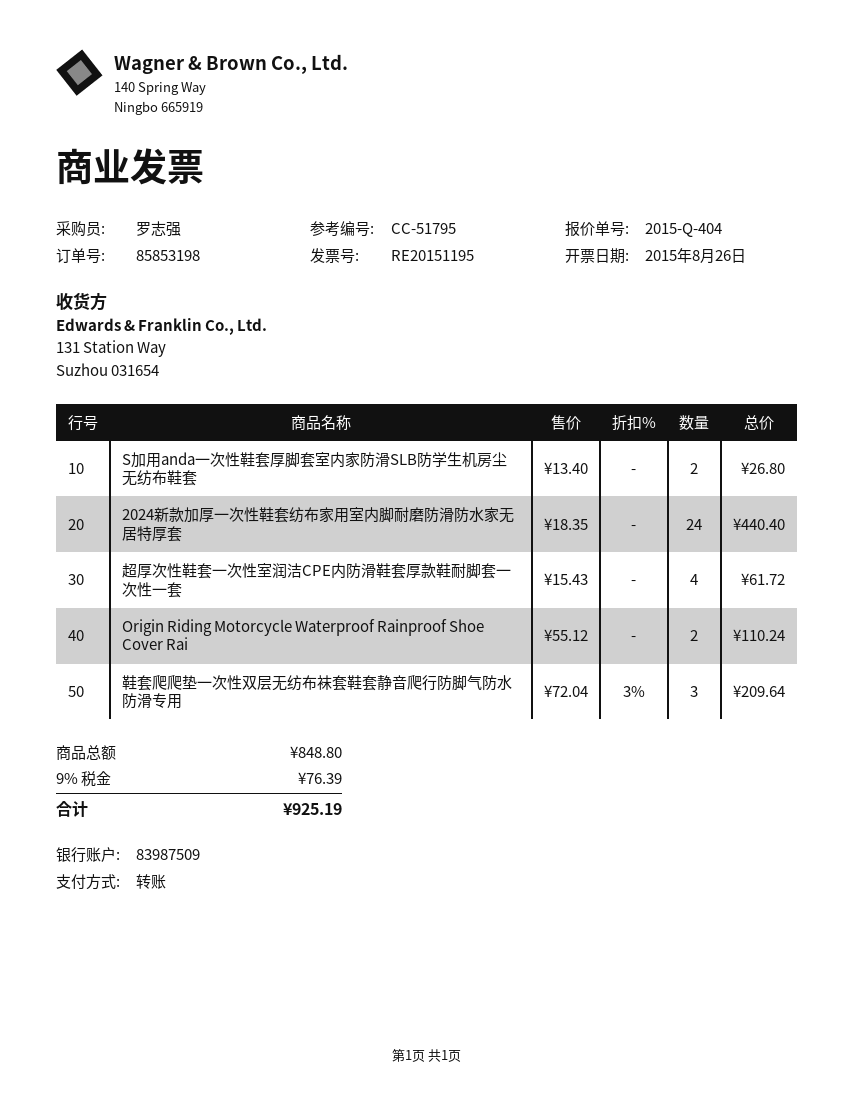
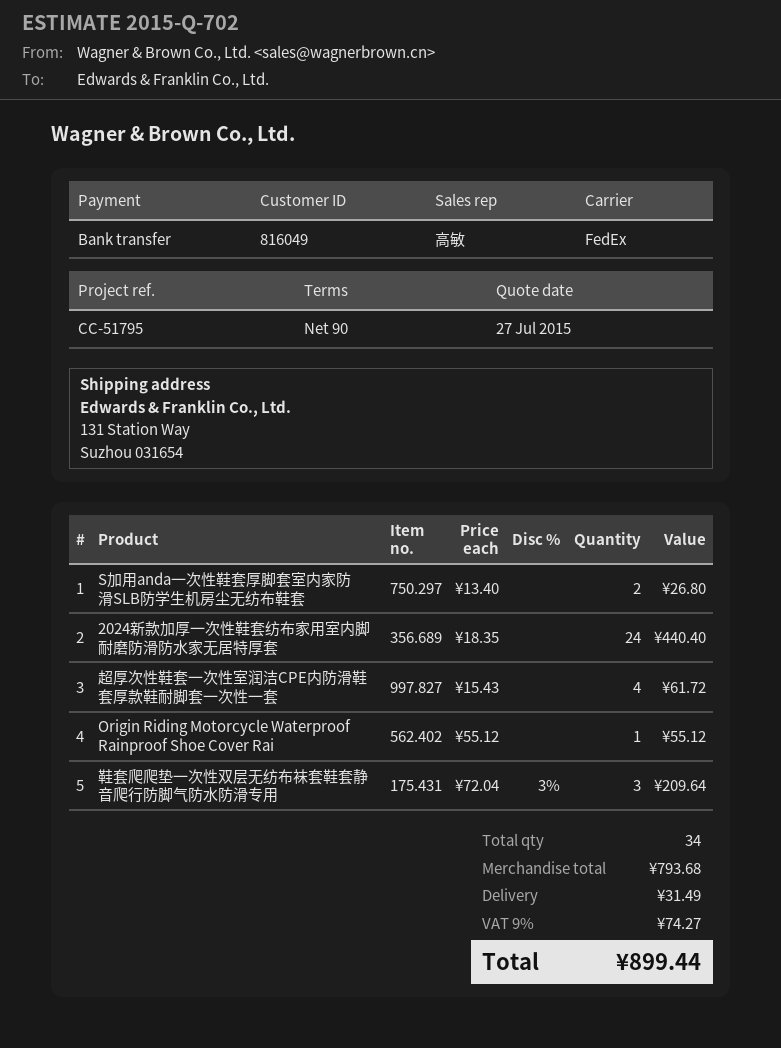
quote number: 2015-Q-404 -> 2015-Q-702
Origin Riding Motorcycle Waterproof Rainproof Shoe Cover Rai: 2 x 55.12 = 110.24 -> 1 x 55.12 = 55.12
subtotal: 848.80 -> 793.68
shipping: none -> 31.49
tax: 9% = 76.39 -> 9% = 74.27
total: 925.19 -> 899.44

